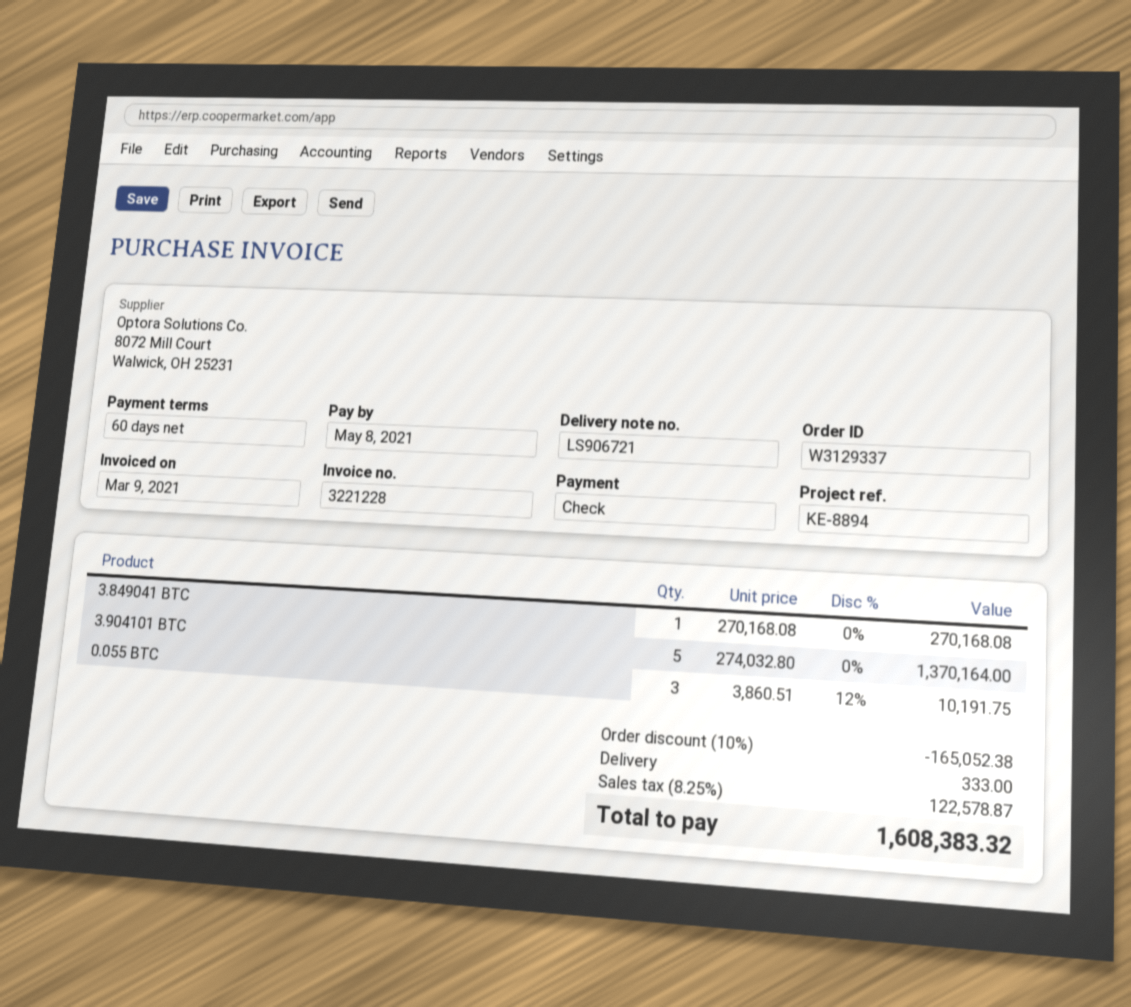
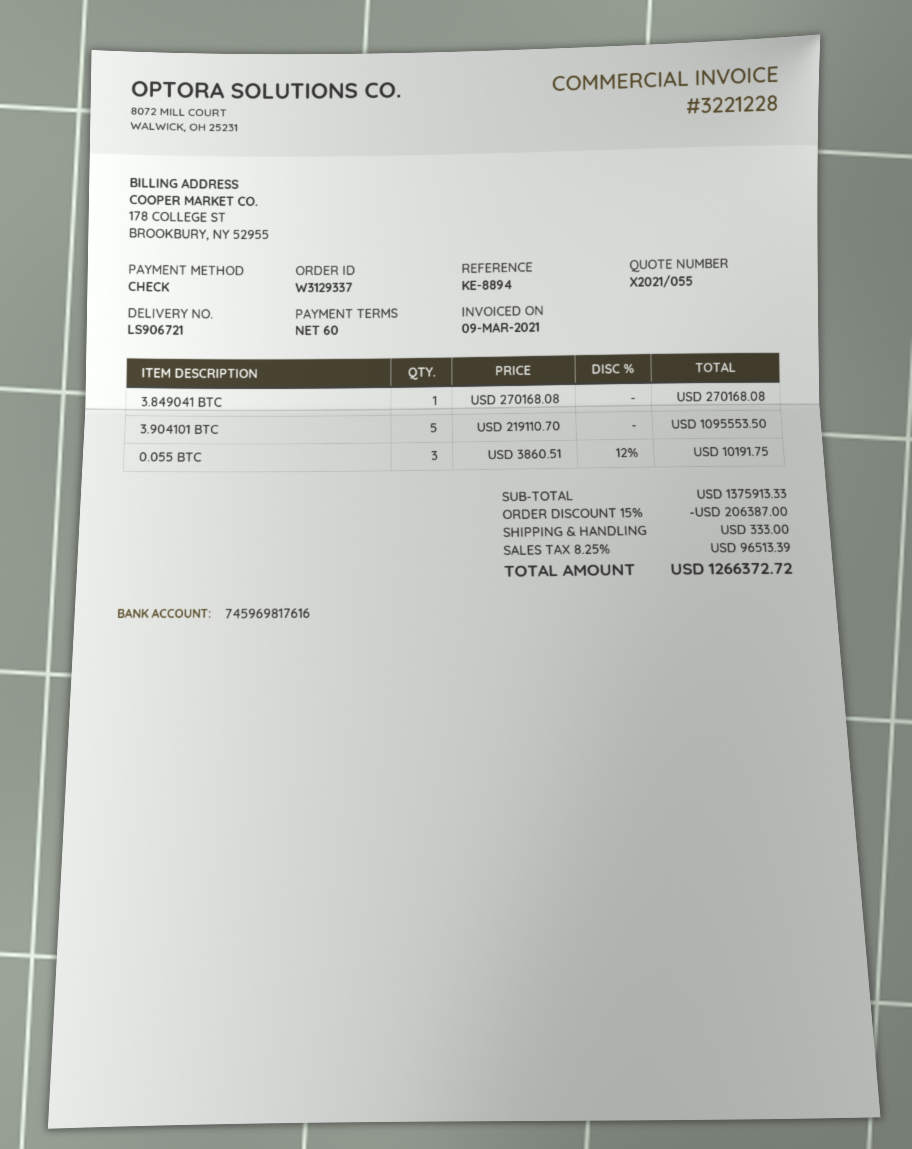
3.904101 BTC: 5 x 274032.80 = 1370164.00 -> 5 x 219110.70 = 1095553.50
discount: 10% = 165052.38 -> 15% = 206387.00
tax: 8.25% = 122578.87 -> 8.25% = 96513.39
total: 1608383.32 -> 1266372.72

